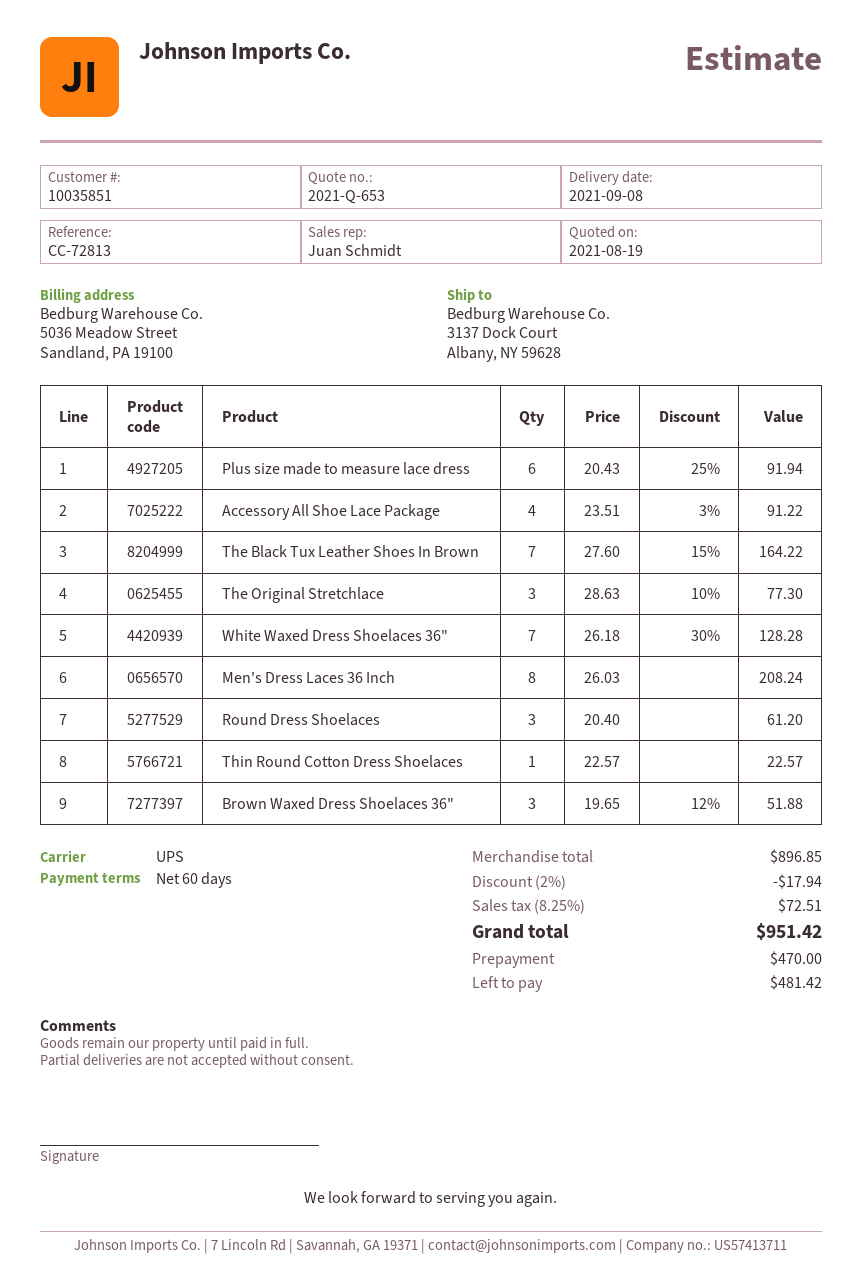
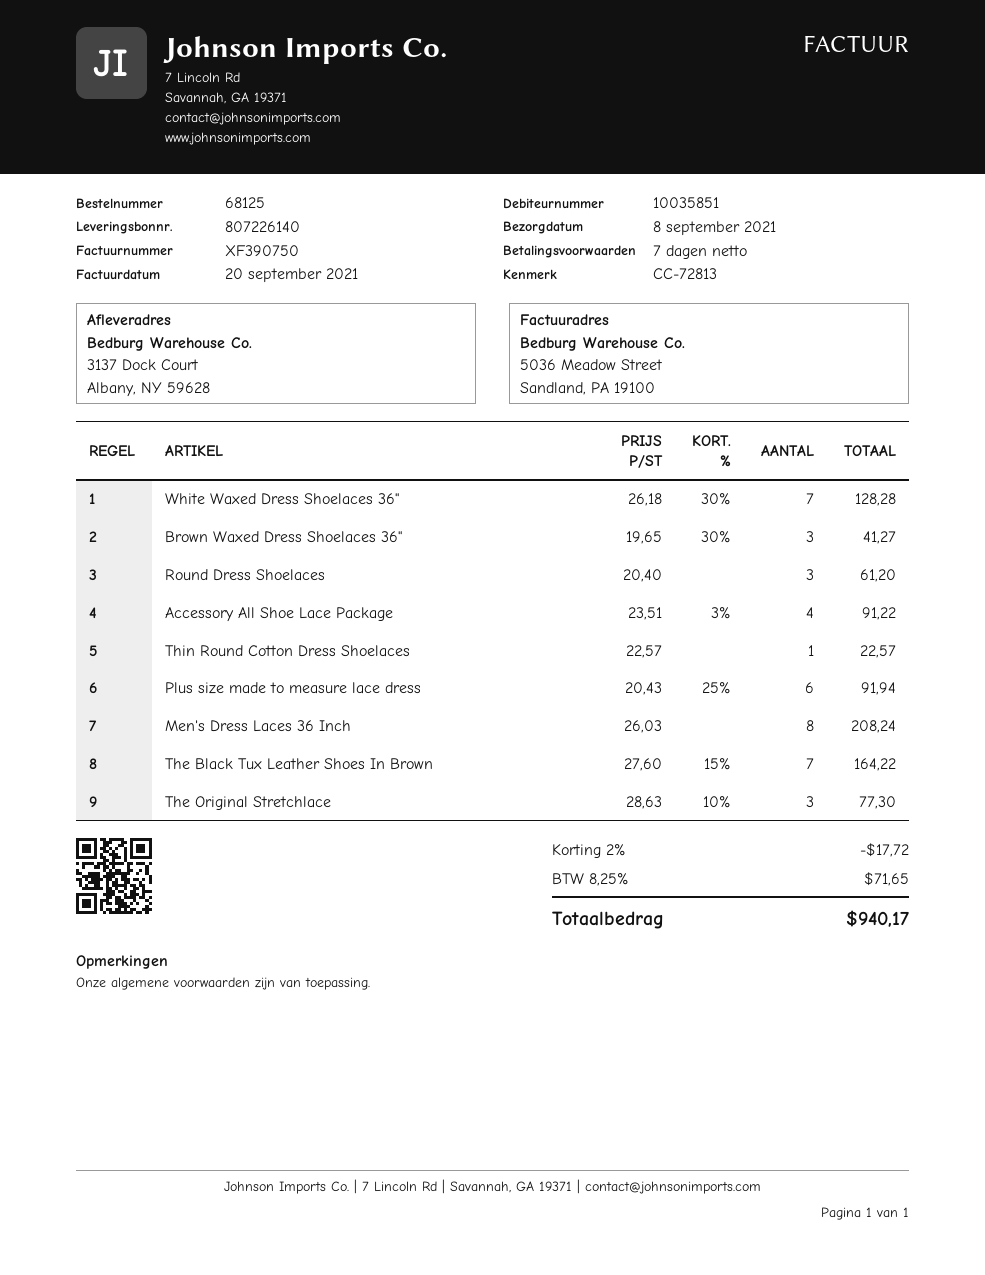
payment terms: 60 days -> 7 days
Brown Waxed Dress Shoelaces 36": 3 x 19.65 - 12% = 51.88 -> 3 x 19.65 - 30% = 41.27
discount: 2% = 17.94 -> 2% = 17.72
tax: 8.25% = 72.51 -> 8.25% = 71.65
total: 951.42 -> 940.17

